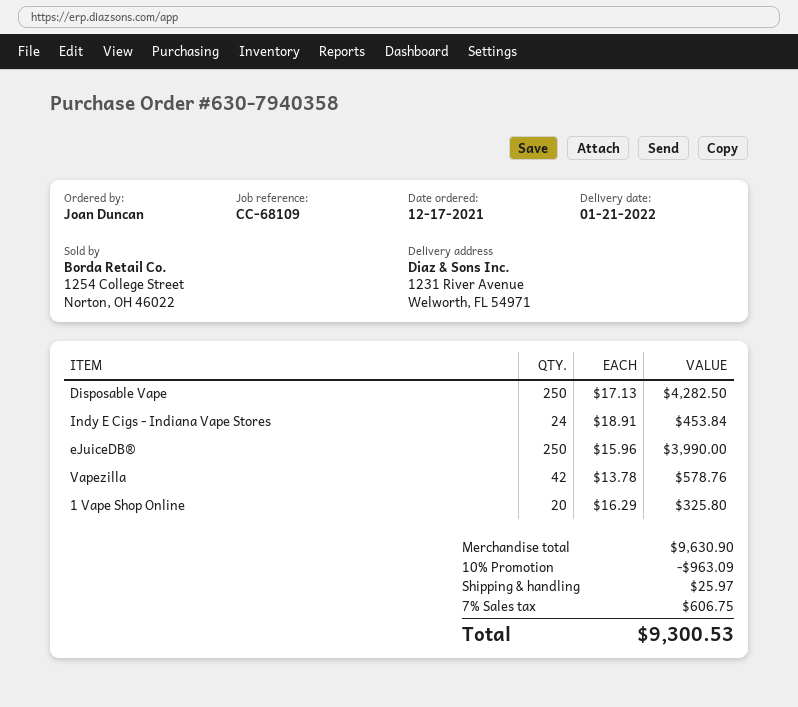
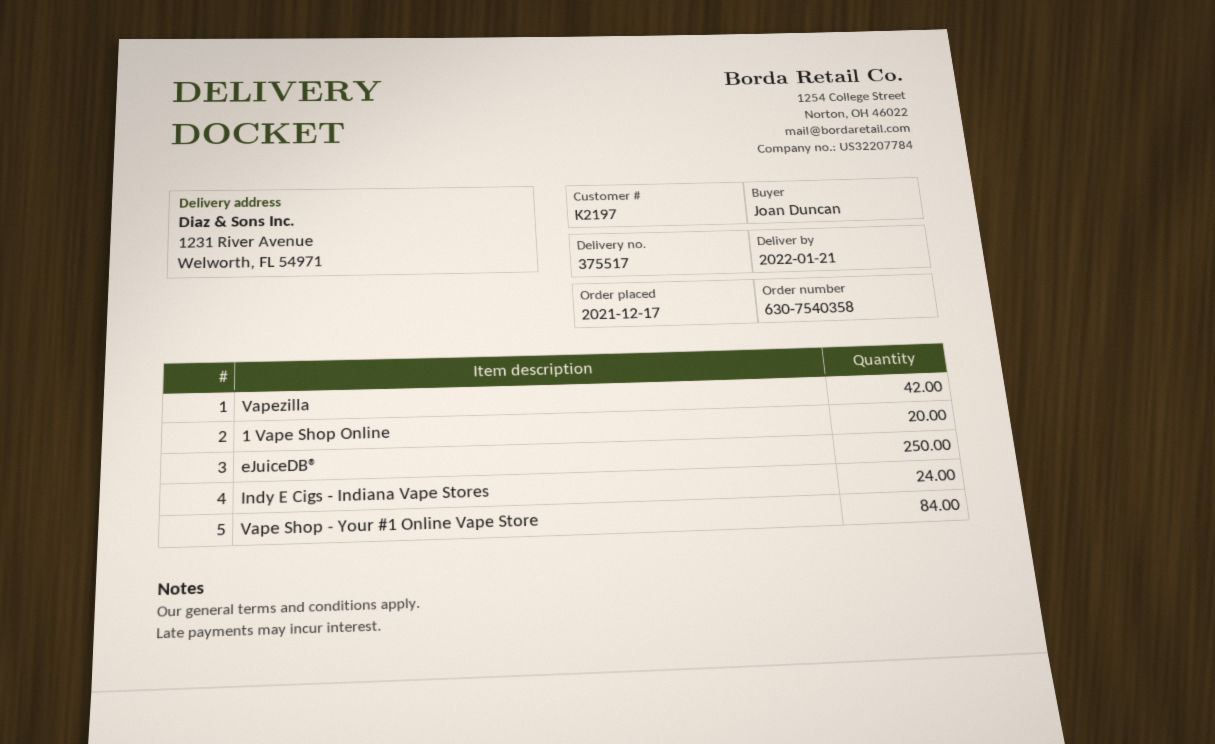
order number: 630-7940358 -> 630-7540358
Disposable Vape: 250 -> none
Vape Shop - Your #1 Online Vape Store: none -> 84

